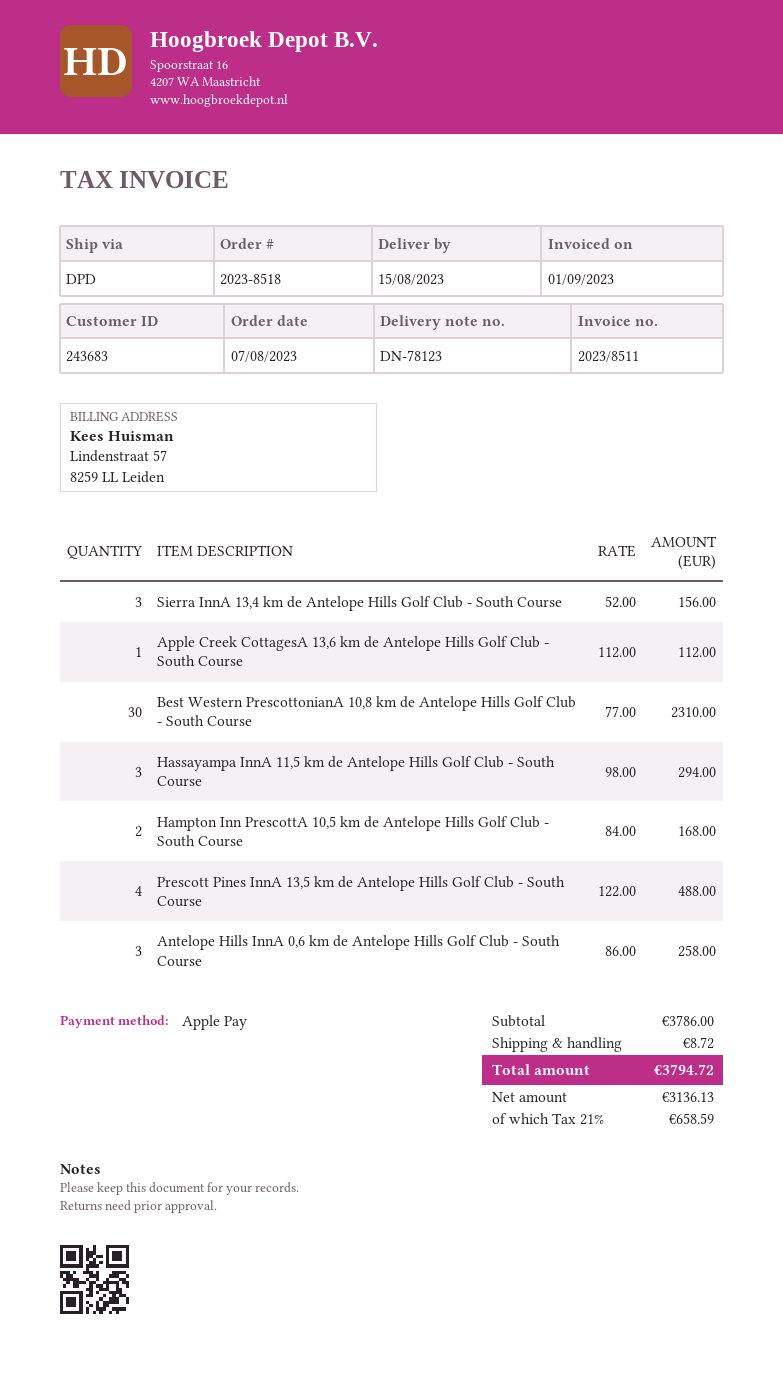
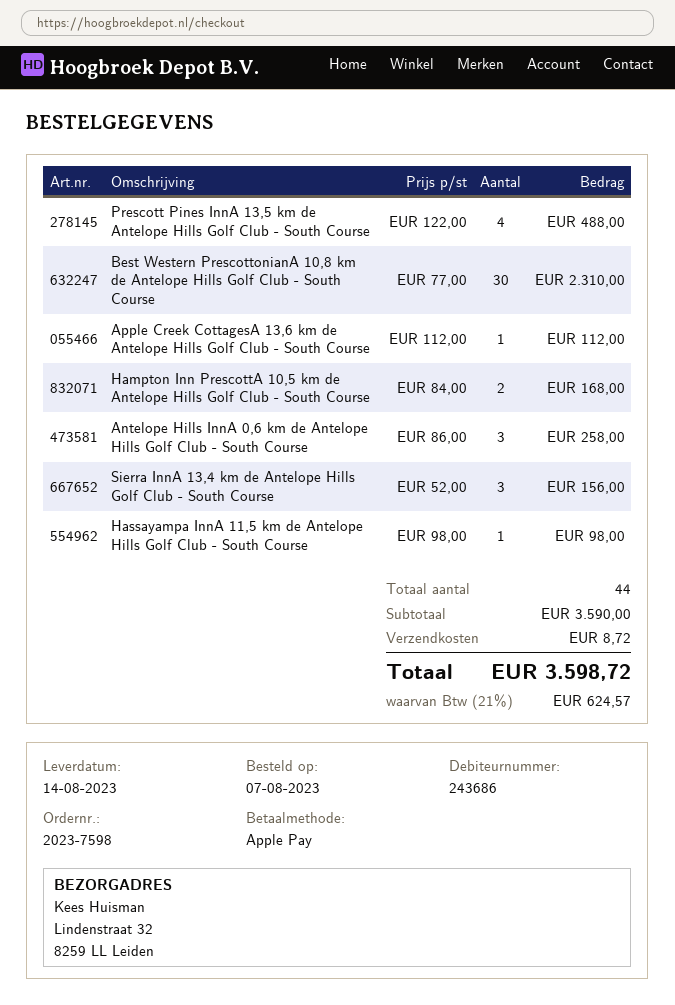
order number: 2023-8518 -> 2023-7598
delivery date: 2023-08-15 -> 2023-08-14
customer number: 243683 -> 243686
Hassayampa InnA 11,5 km de Antelope Hills Golf Club - South Course: 3 x 98.00 = 294.00 -> 1 x 98.00 = 98.00
subtotal: 3786.00 -> 3590.00
tax: 21% = 658.59 -> 21% = 624.57
total: 3794.72 -> 3598.72

